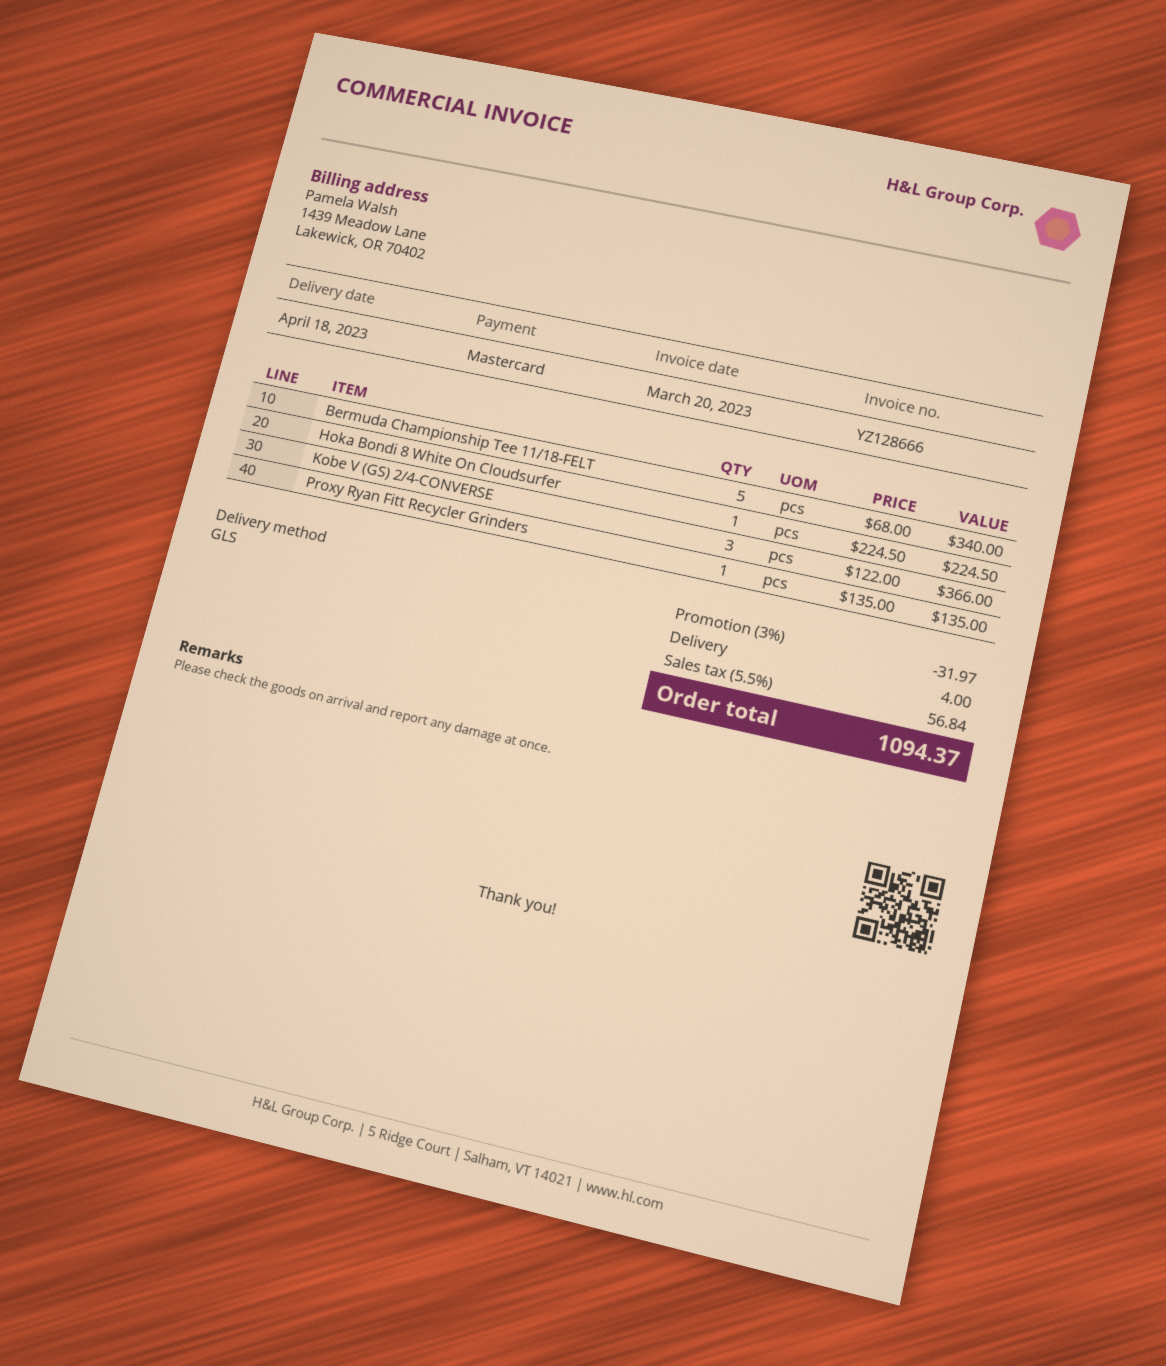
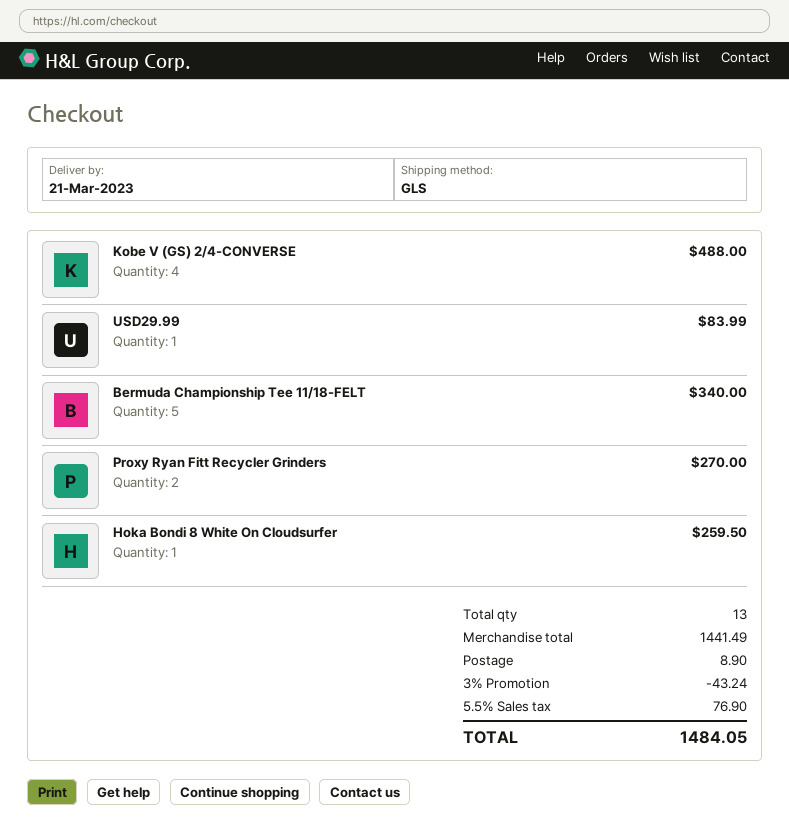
delivery date: 2023-04-18 -> 2023-03-21
Hoka Bondi 8 White On Cloudsurfer: 1 for 224.50 -> 1 for 259.50
Kobe V (GS) 2/4-CONVERSE: 3 for 366.00 -> 4 for 488.00
Proxy Ryan Fitt Recycler Grinders: 1 for 135.00 -> 2 for 270.00
USD29.99: none -> 1 for 83.99
discount: 3% = 31.97 -> 3% = 43.24
shipping: 4.00 -> 8.90
tax: 5.5% = 56.84 -> 5.5% = 76.90
total: 1094.37 -> 1484.05

